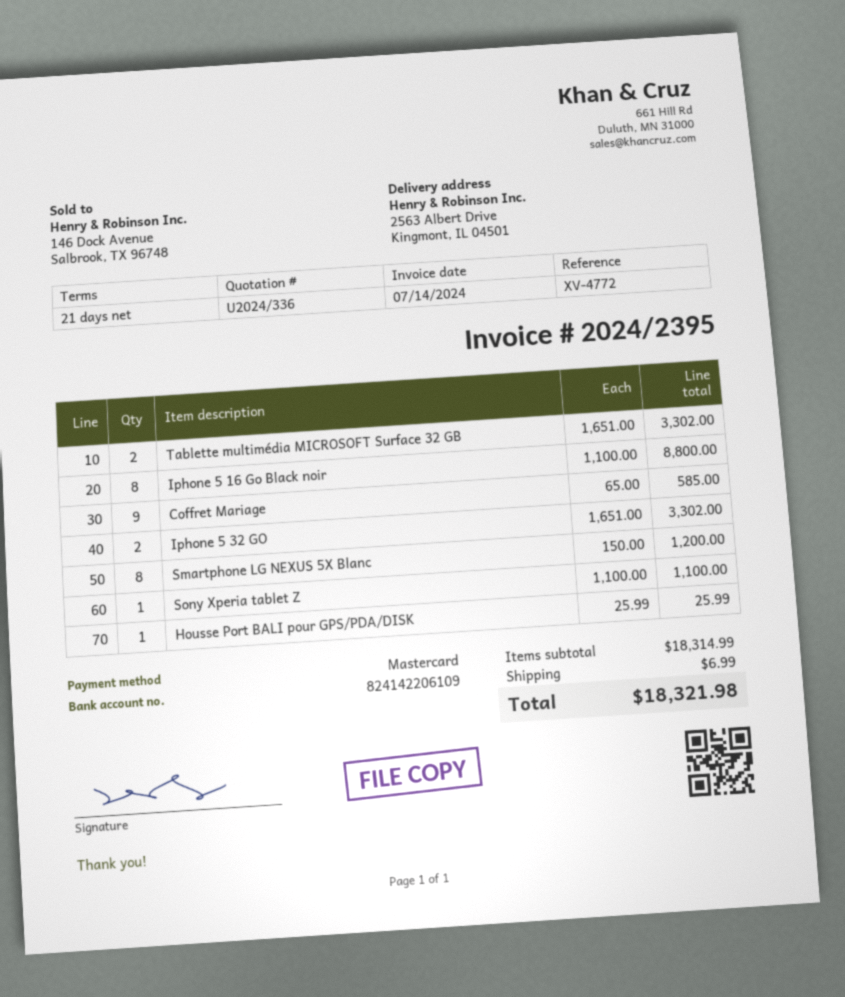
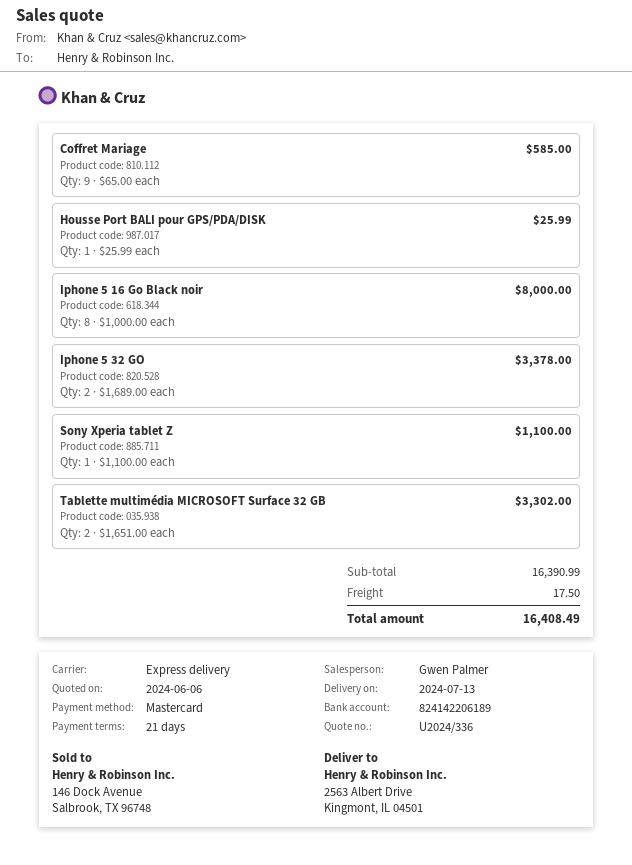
bank account: 824142206109 -> 824142206189
Iphone 5 16 Go Black noir: 8 x 1100.00 = 8800.00 -> 8 x 1000.00 = 8000.00
Iphone 5 32 GO: 2 x 1651.00 = 3302.00 -> 2 x 1689.00 = 3378.00
Smartphone LG NEXUS 5X Blanc: 8 x 150.00 = 1200.00 -> none
subtotal: 18314.99 -> 16390.99
shipping: 6.99 -> 17.50
total: 18321.98 -> 16408.49

